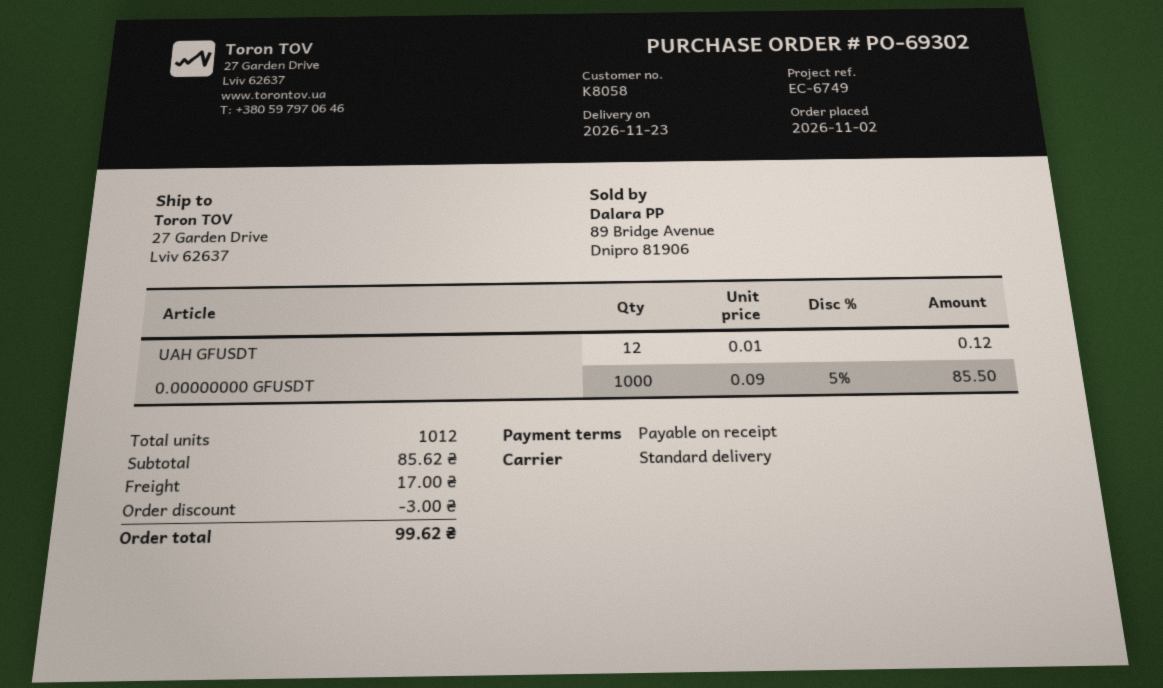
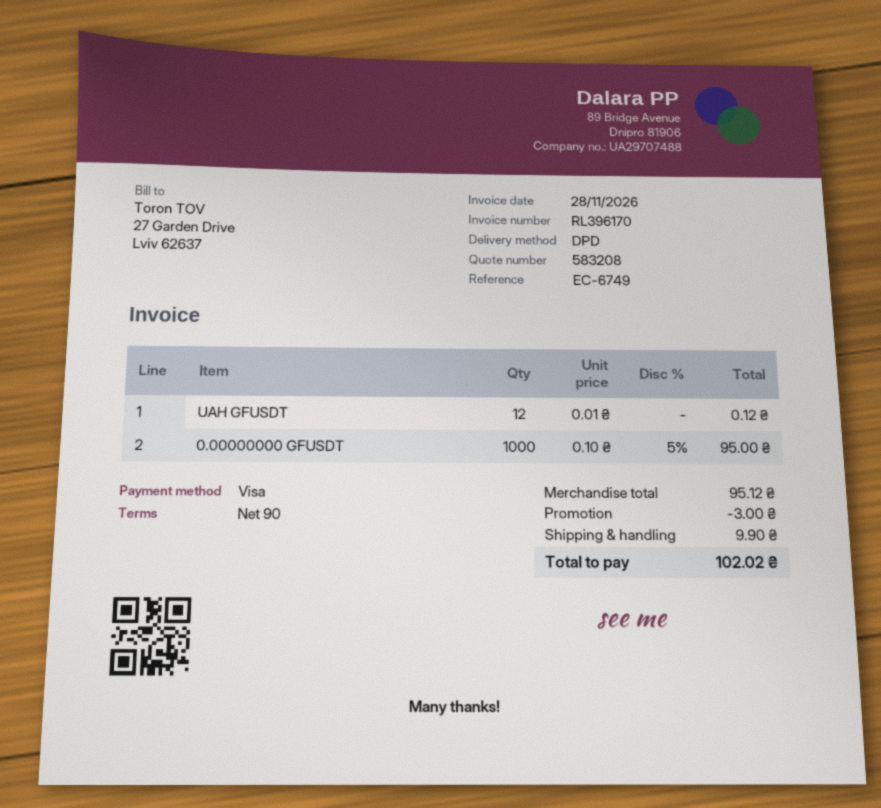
payment terms: on receipt -> 90 days
shipping method: standard -> DPD
0.00000000 GFUSDT: 1000 x 0.09 - 5% = 85.50 -> 1000 x 0.10 - 5% = 95.00
subtotal: 85.62 -> 95.12
shipping: 17.00 -> 9.90
total: 99.62 -> 102.02

